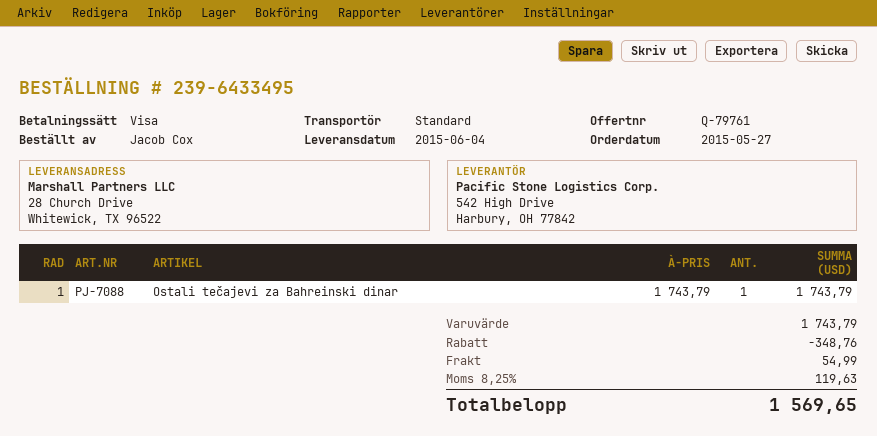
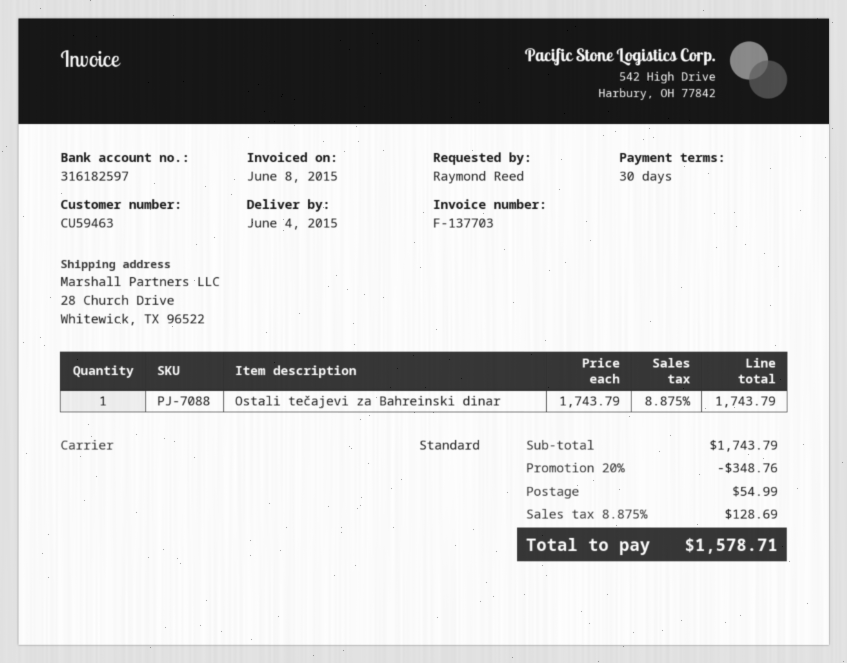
ordered by: Jacob Cox -> Raymond Reed
tax: 8.25% = 119.63 -> 8.875% = 128.69
total: 1569.65 -> 1578.71

